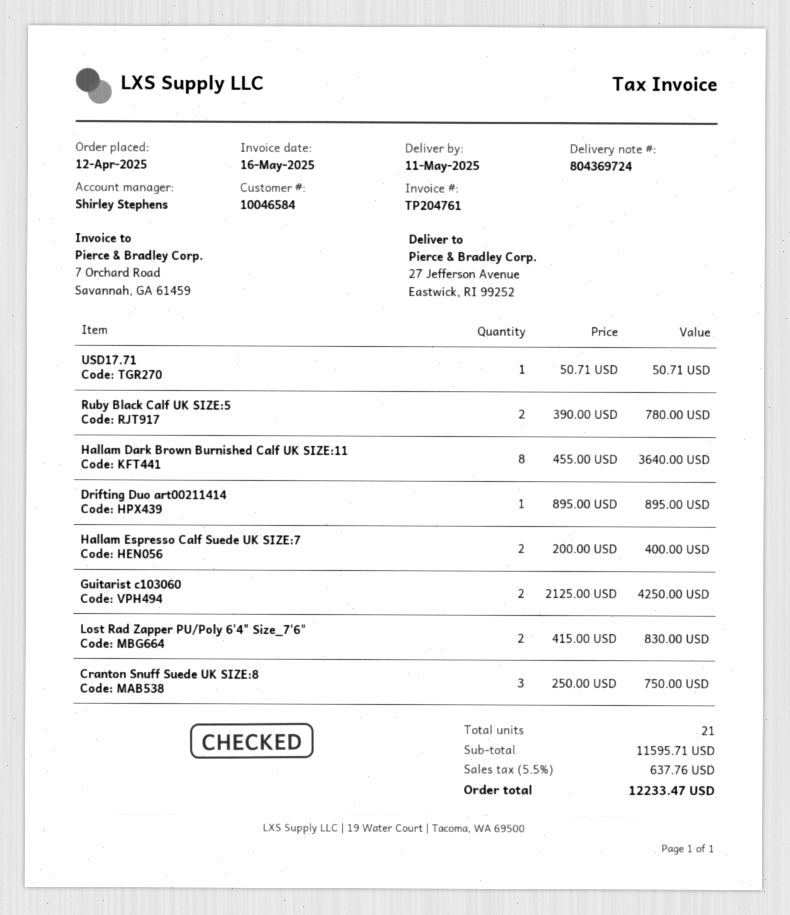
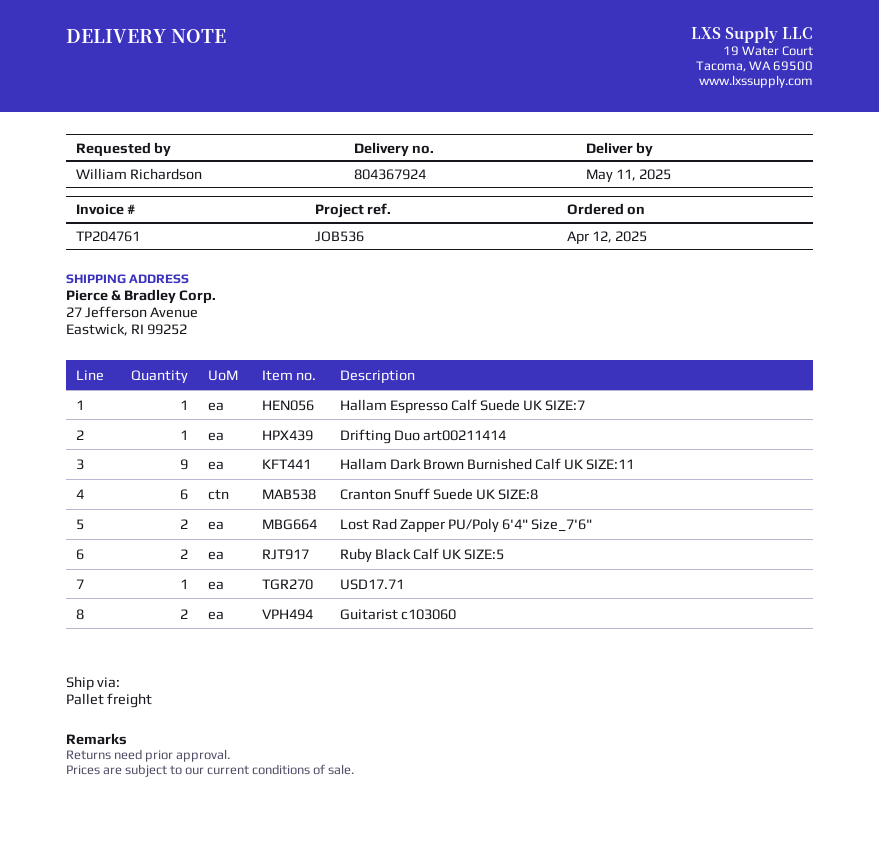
delivery note number: 804369724 -> 804367924
Hallam Dark Brown Burnished Calf UK SIZE:11: 8 -> 9
Hallam Espresso Calf Suede UK SIZE:7: 2 -> 1
Cranton Snuff Suede UK SIZE:8: 3 -> 6

